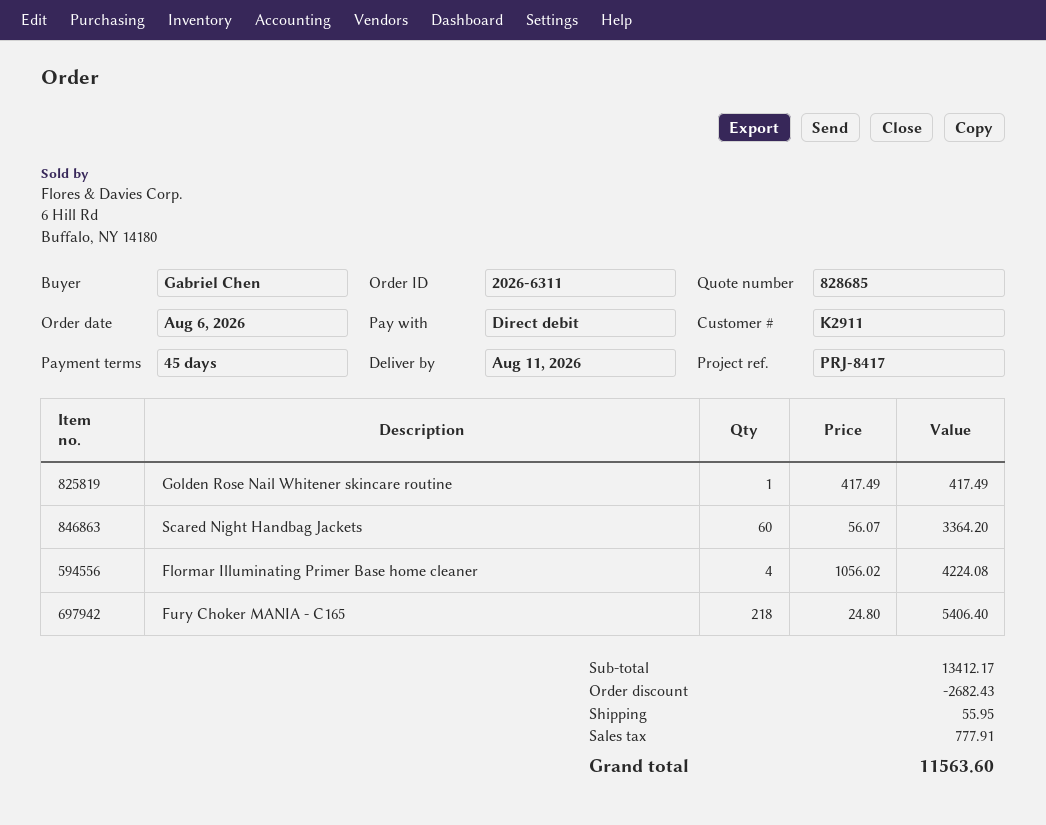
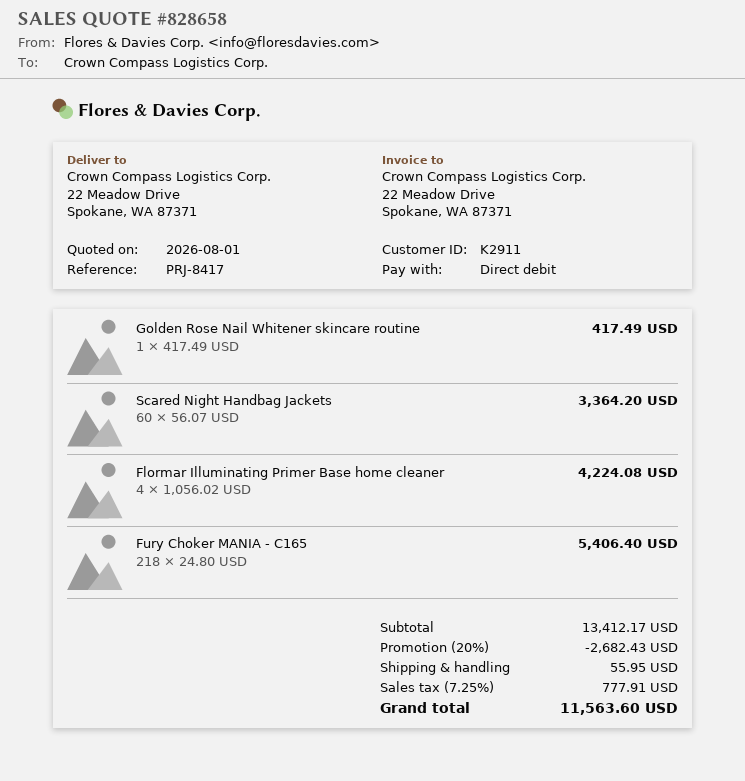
quote number: 828685 -> 828658

